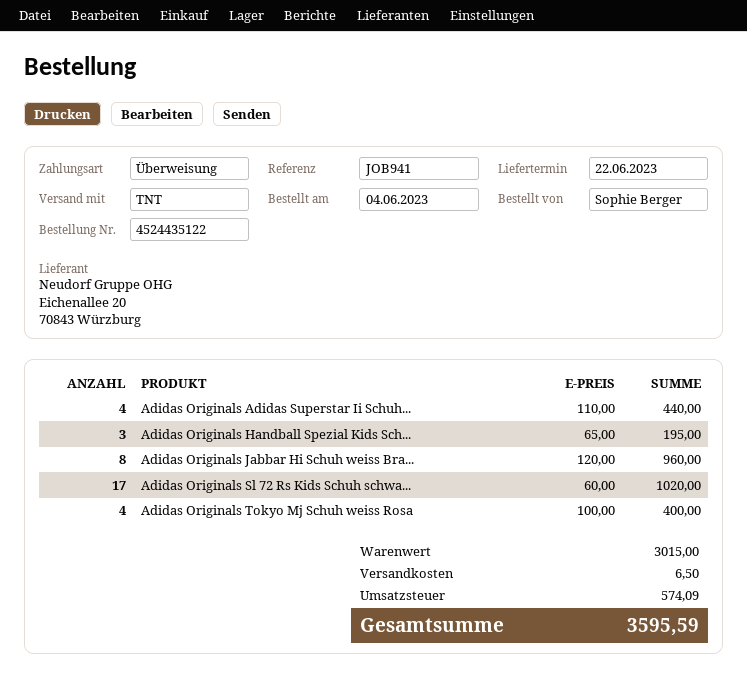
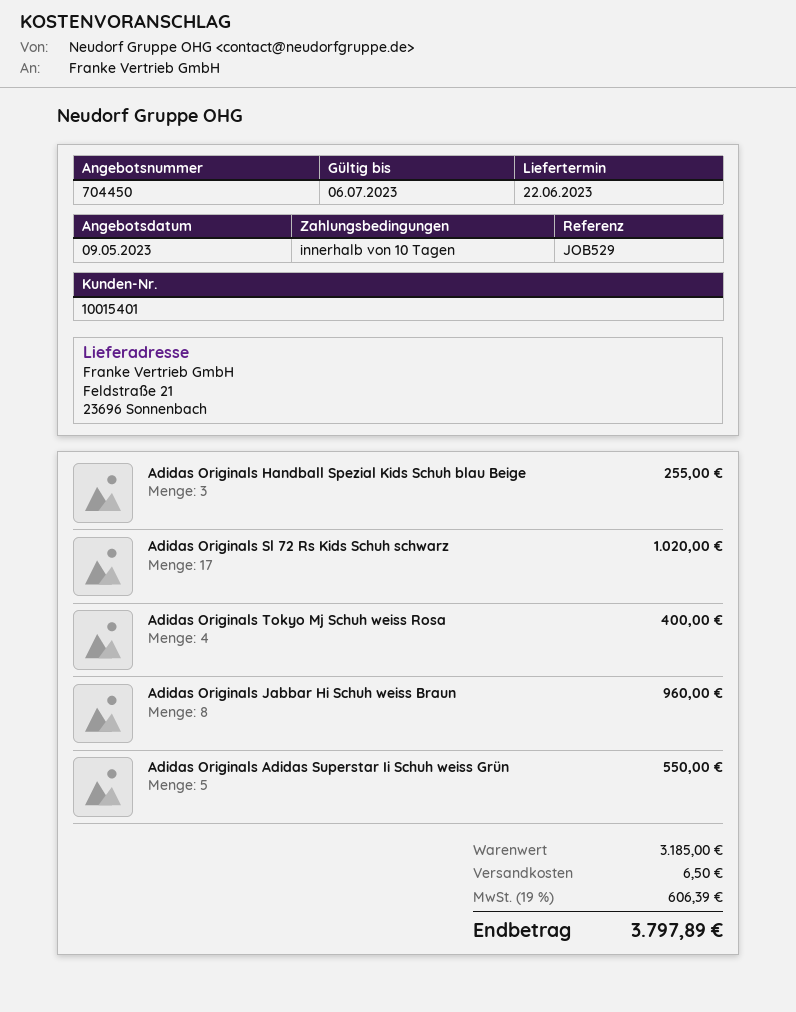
reference: JOB941 -> JOB529
Adidas Originals Adidas Superstar Ii Schuh...: 4 for 440.00 -> 5 for 550.00
Adidas Originals Handball Spezial Kids Sch...: 3 for 195.00 -> 3 for 255.00
subtotal: 3015.00 -> 3185.00
tax: 574.09 -> 606.39
total: 3595.59 -> 3797.89

